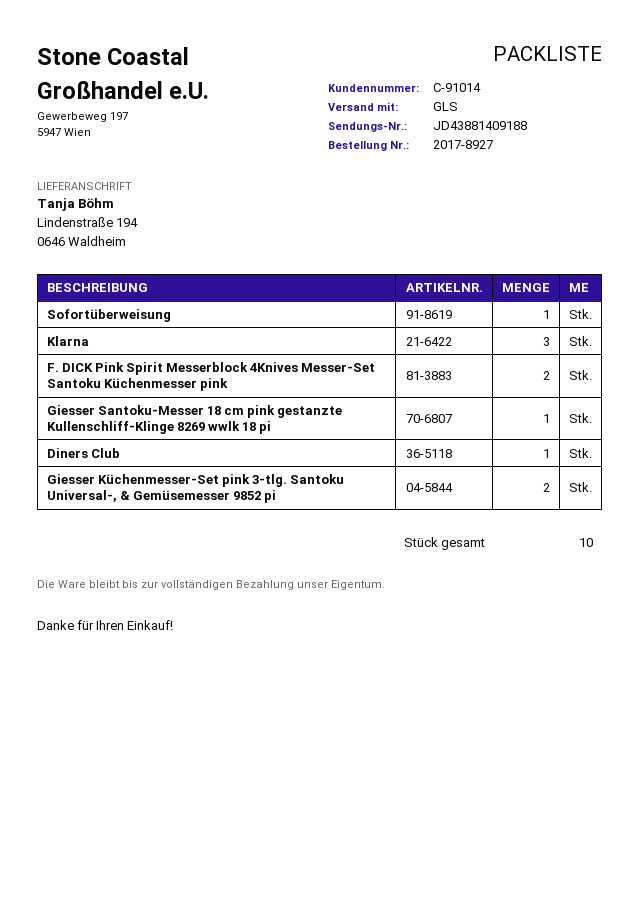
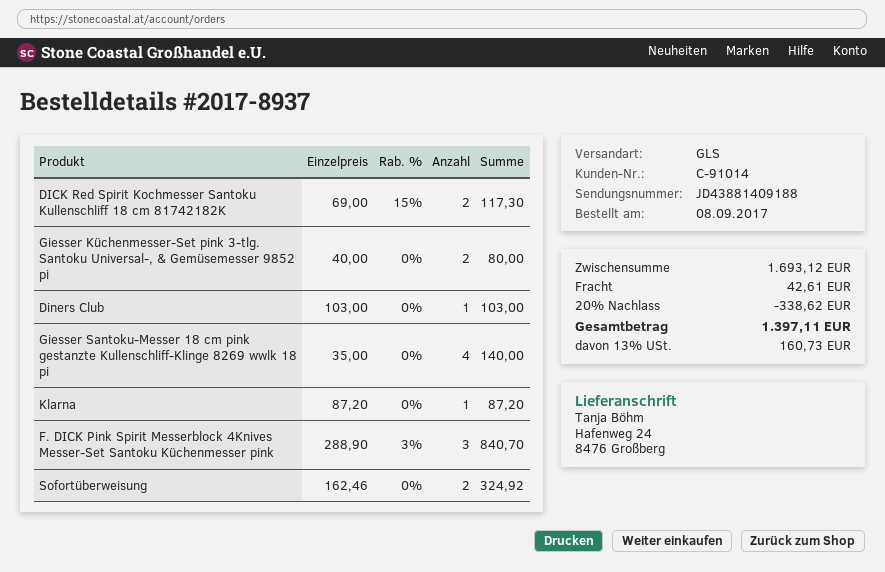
order number: 2017-8927 -> 2017-8937
ship to: Lindenstraße 194, 0646 Waldheim -> Hafenweg 24, 8476 Großberg
Sofortüberweisung: 1 -> 2
Klarna: 3 -> 1
F. DICK Pink Spirit Messerblock 4Knives Messer-Set Santoku Küchenmesser pink: 2 -> 3
Giesser Santoku-Messer 18 cm pink gestanzte Kullenschliff-Klinge 8269 wwlk 18 pi: 1 -> 4
DICK Red Spirit Kochmesser Santoku Kullenschliff 18 cm 81742182K: none -> 2

